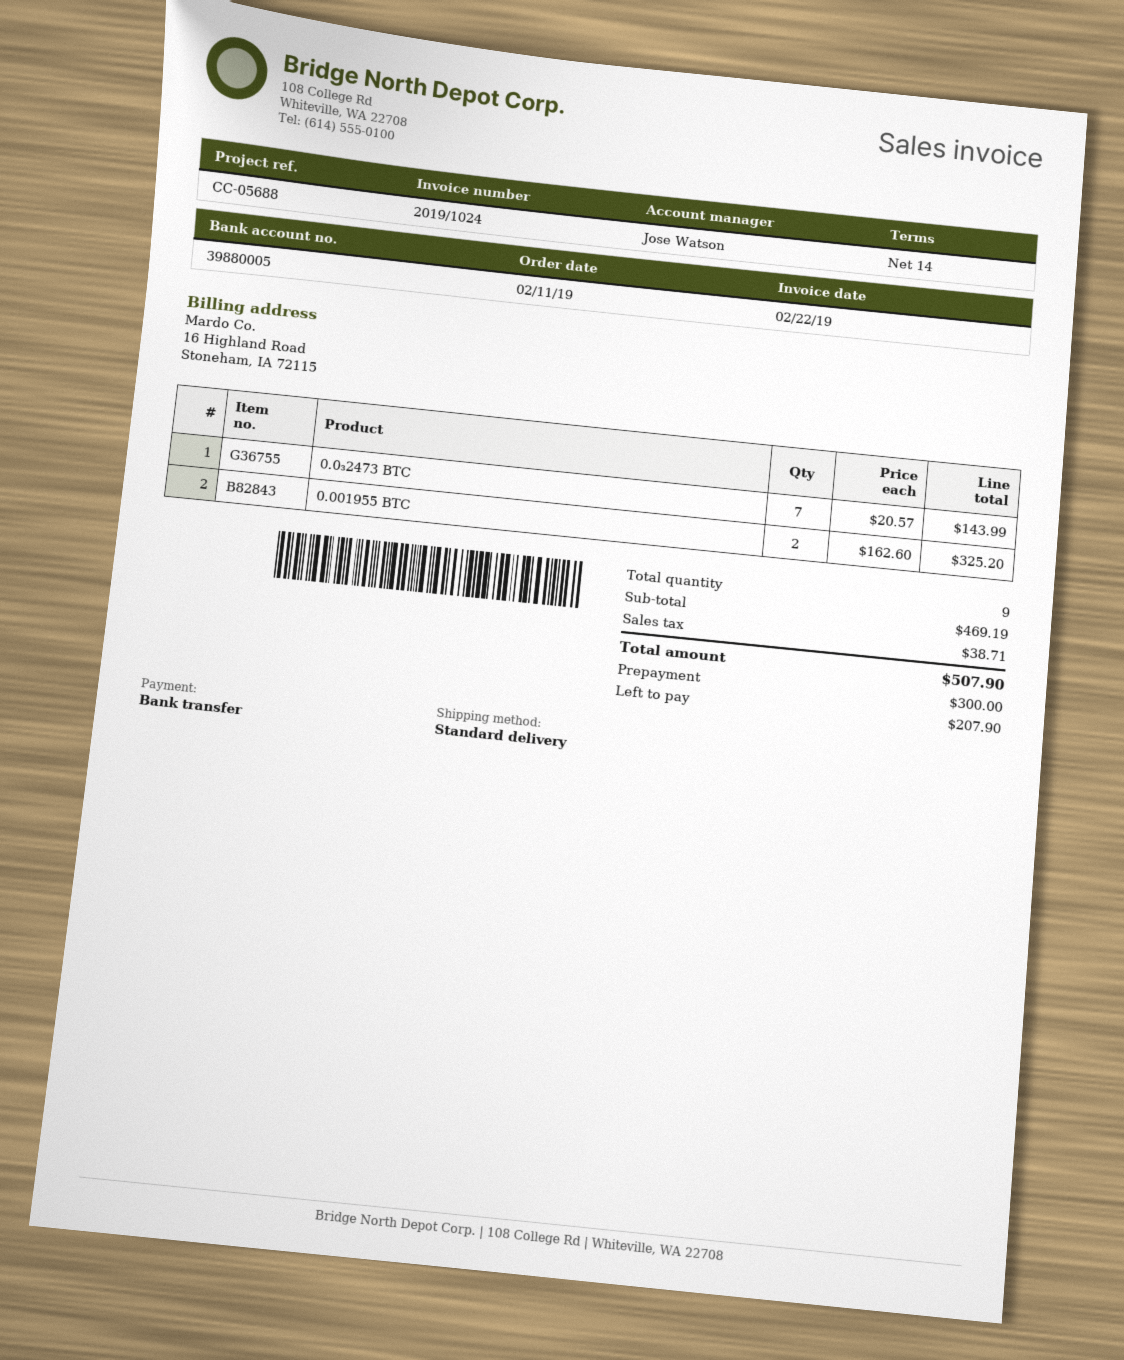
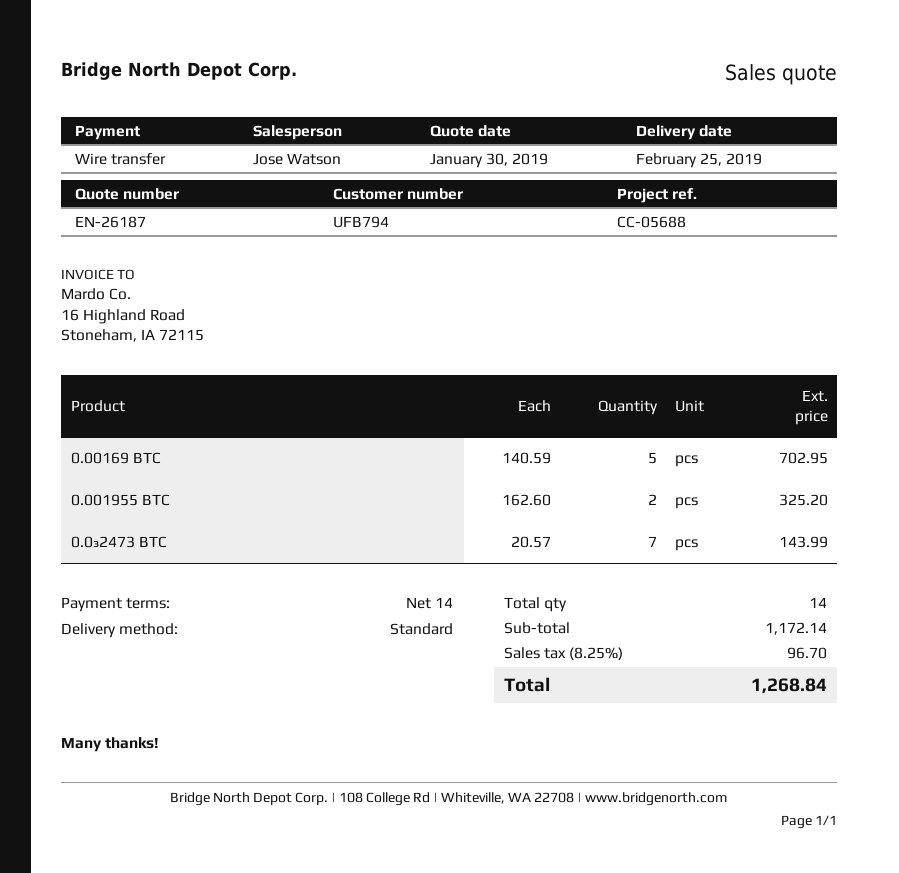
0.00169 BTC: none -> 5 x 140.59 = 702.95
total quantity: 9 -> 14
subtotal: 469.19 -> 1172.14
tax: 38.71 -> 96.70
total: 507.90 -> 1268.84

